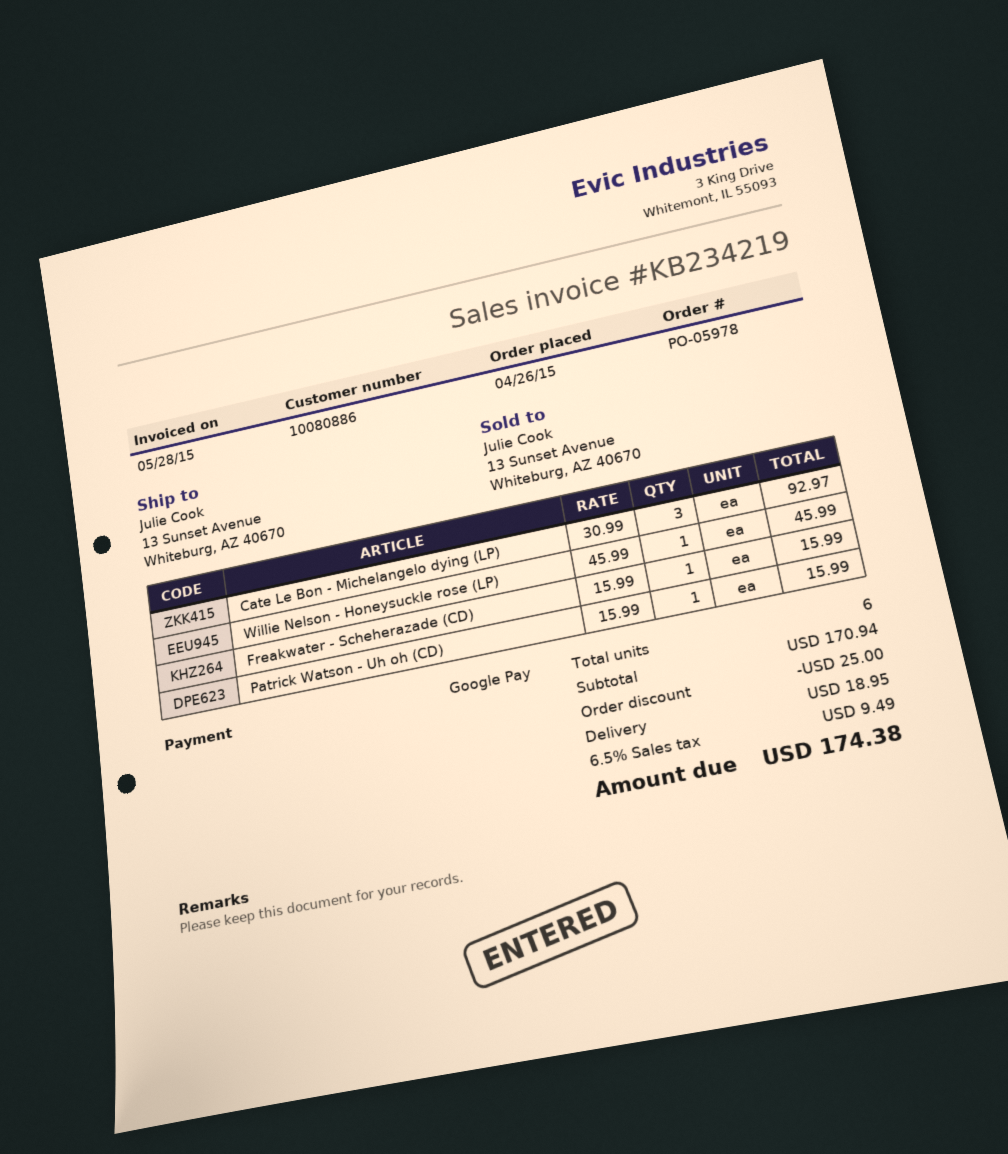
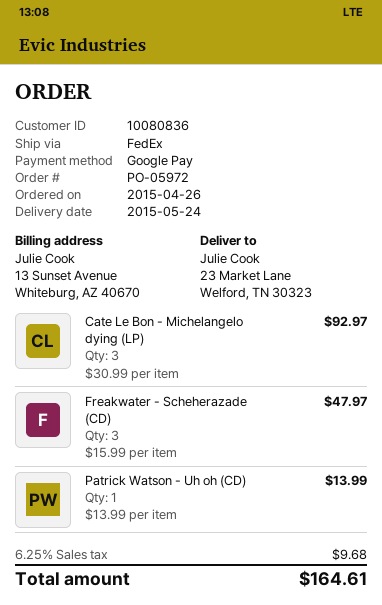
order number: PO-05978 -> PO-05972
customer number: 10080886 -> 10080836
ship to: 13 Sunset Avenue, Whiteburg, AZ 40670 -> 23 Market Lane, Welford, TN 30323
Willie Nelson - Honeysuckle rose (LP): 1 x 45.99 = 45.99 -> none
Freakwater - Scheherazade (CD): 1 x 15.99 = 15.99 -> 3 x 15.99 = 47.97
Patrick Watson - Uh oh (CD): 1 x 15.99 = 15.99 -> 1 x 13.99 = 13.99
discount: 25.00 -> none
shipping: 18.95 -> none
tax: 6.5% = 9.49 -> 6.25% = 9.68
total: 174.38 -> 164.61

